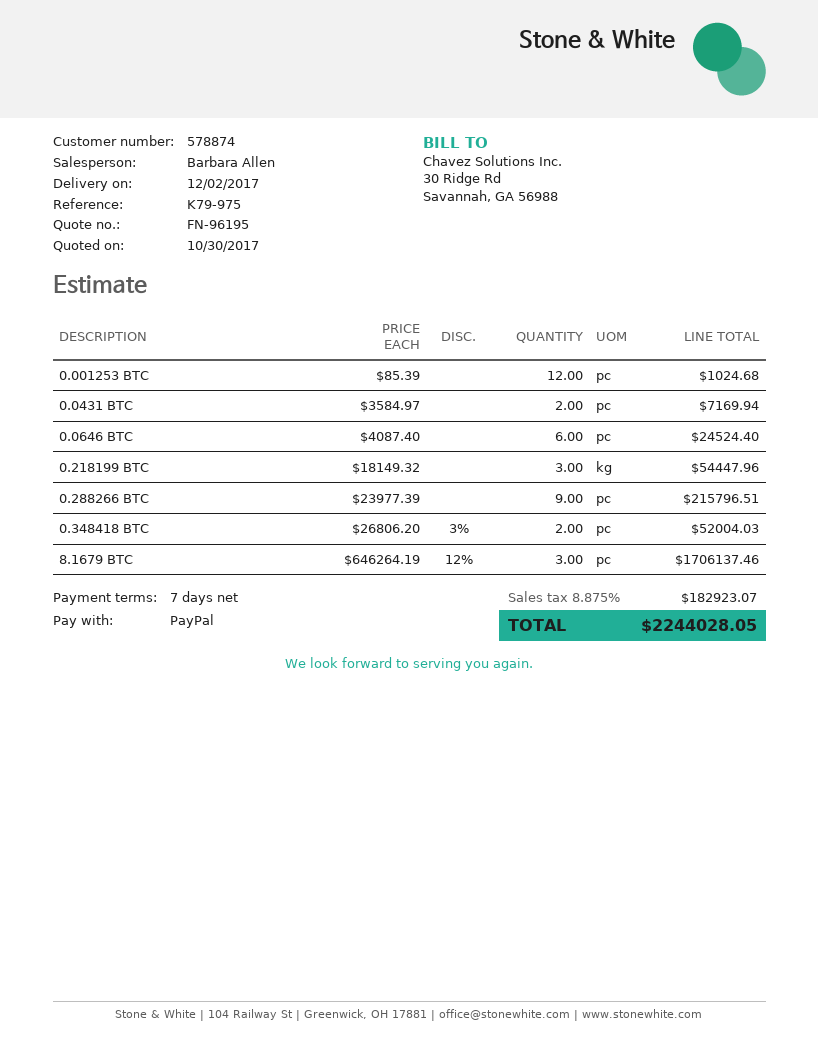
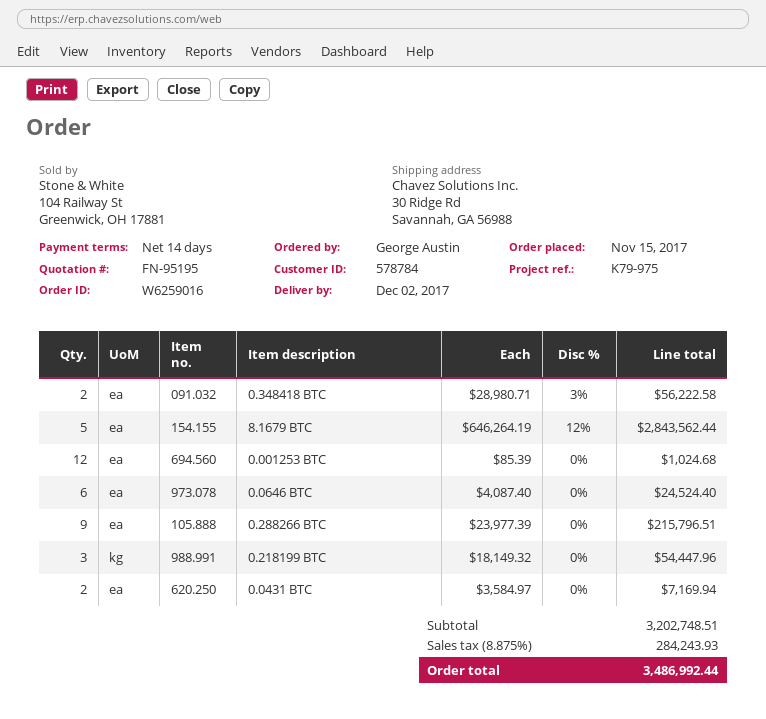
quote number: FN-96195 -> FN-95195
payment terms: 7 days -> 14 days
customer number: 578874 -> 578784
0.348418 BTC: 2 x 26806.20 - 3% = 52004.03 -> 2 x 28980.71 - 3% = 56222.58
8.1679 BTC: 3 x 646264.19 - 12% = 1706137.46 -> 5 x 646264.19 - 12% = 2843562.44
tax: 8.875% = 182923.07 -> 8.875% = 284243.93
total: 2244028.05 -> 3486992.44

